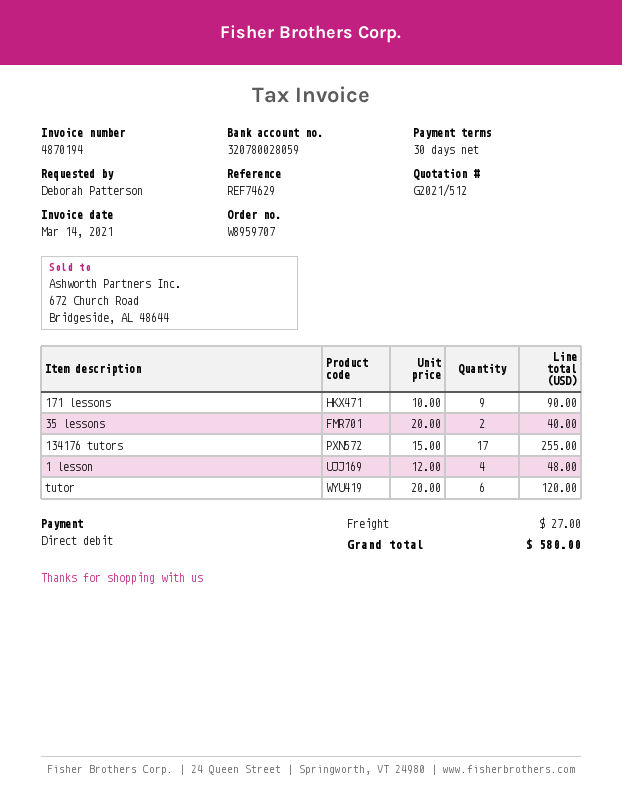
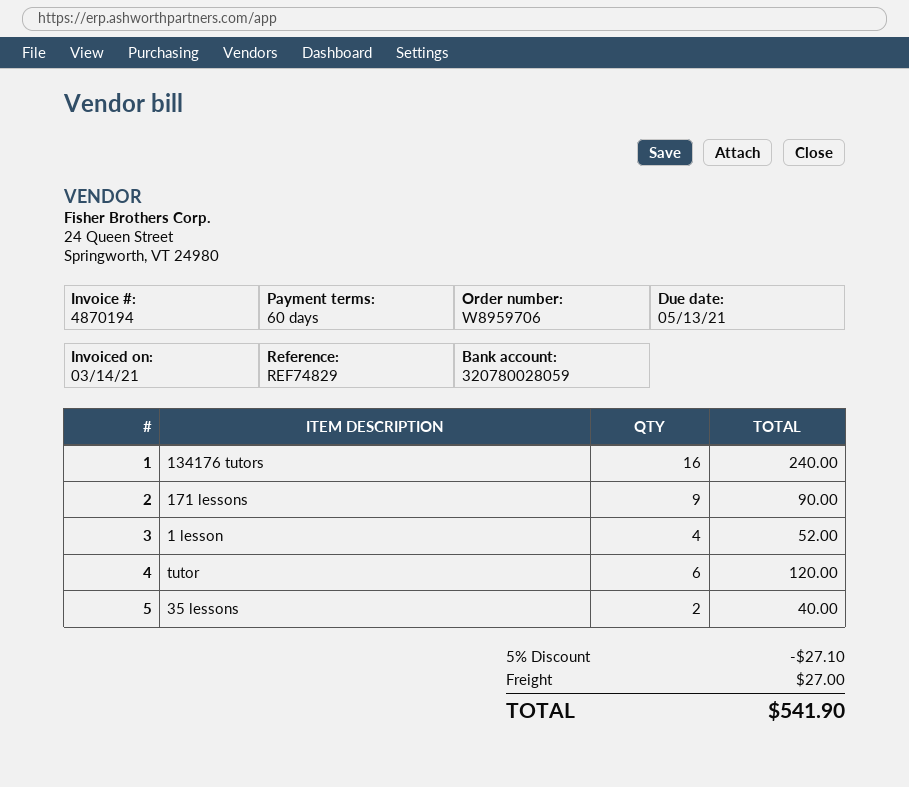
order number: W8959707 -> W8959706
payment terms: 30 days -> 60 days
reference: REF74629 -> REF74829
134176 tutors: 17 for 255.00 -> 16 for 240.00
1 lesson: 4 for 48.00 -> 4 for 52.00
discount: none -> 5% = 27.10
total: 580.00 -> 541.90

